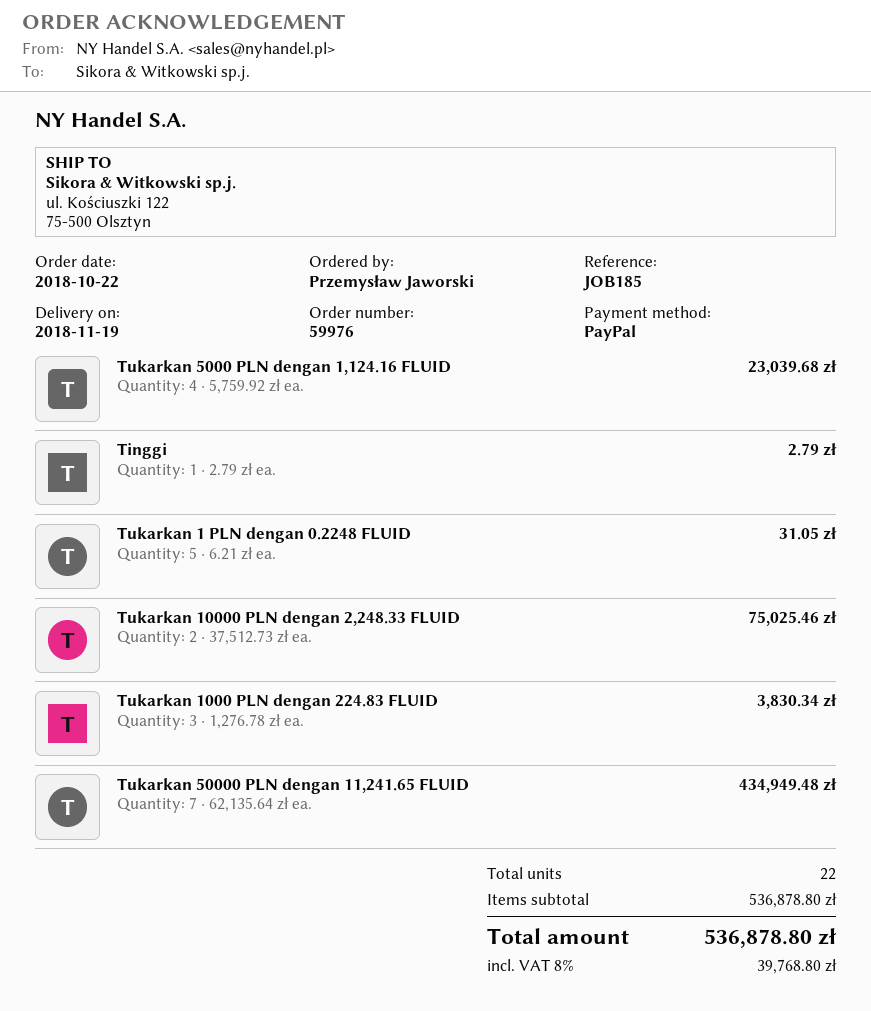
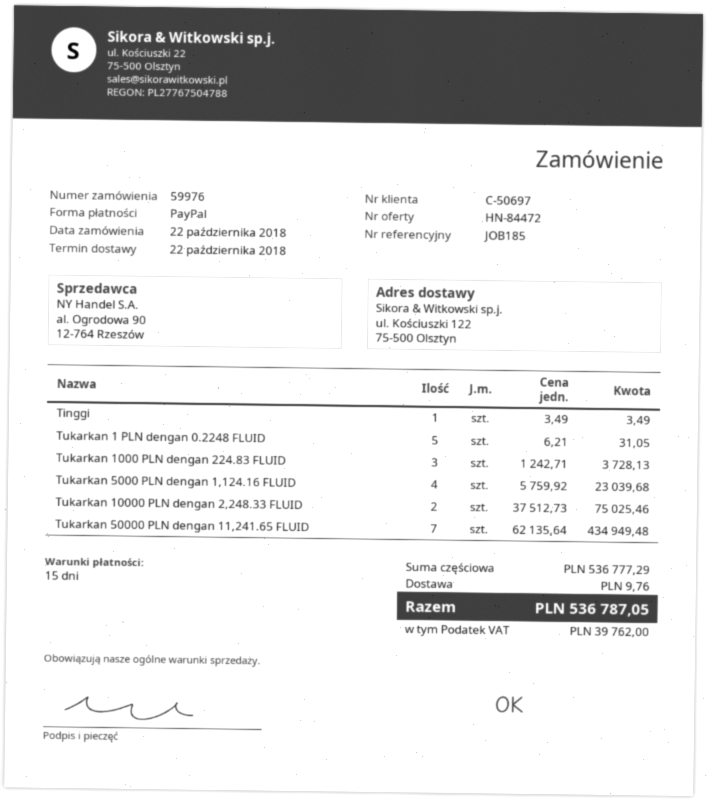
delivery date: 2018-11-19 -> 2018-10-22
Tinggi: 1 x 2.79 = 2.79 -> 1 x 3.49 = 3.49
Tukarkan 1000 PLN dengan 224.83 FLUID: 3 x 1276.78 = 3830.34 -> 3 x 1242.71 = 3728.13
subtotal: 536878.80 -> 536777.29
shipping: none -> 9.76
tax: 39768.80 -> 39762.00
total: 536878.80 -> 536787.05

